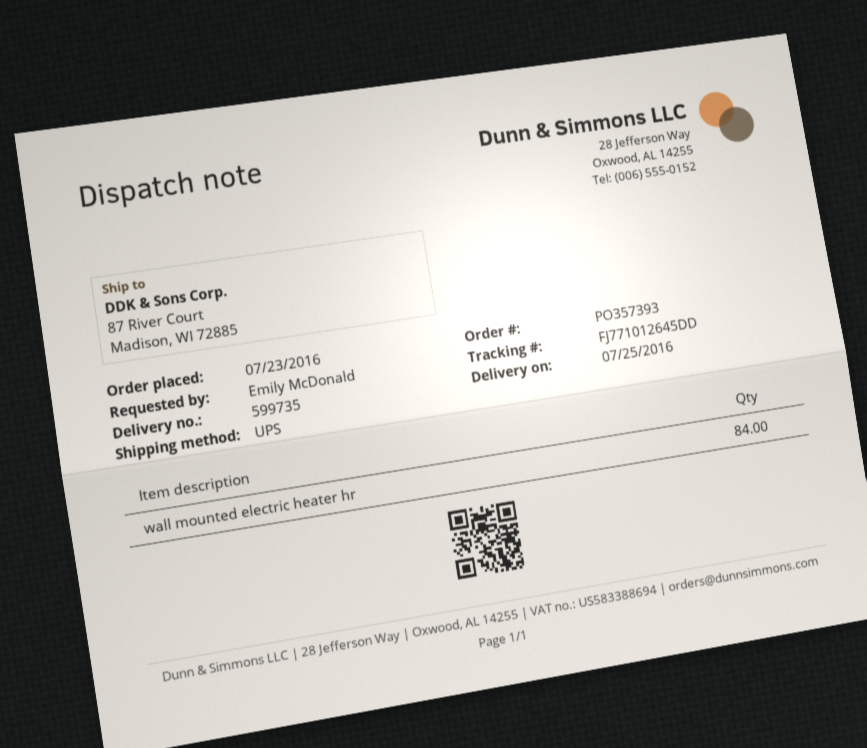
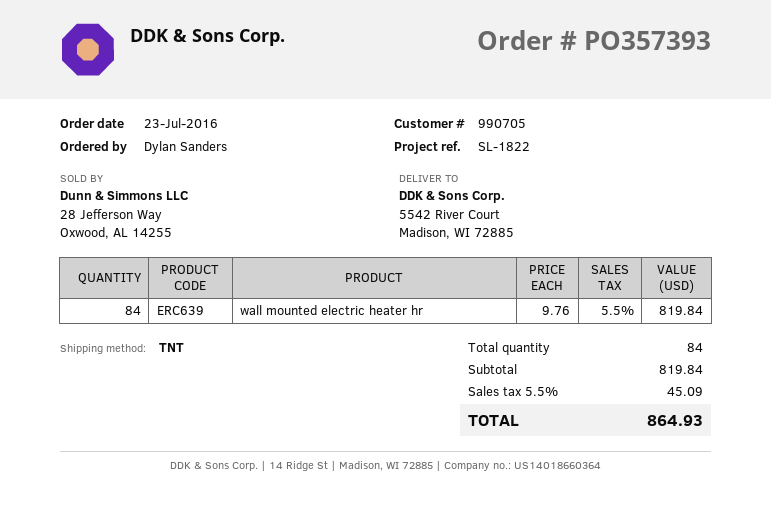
ordered by: Emily McDonald -> Dylan Sanders
shipping method: UPS -> TNT
ship to: 87 River Court, Madison, WI 72885 -> 5542 River Court, Madison, WI 72885

